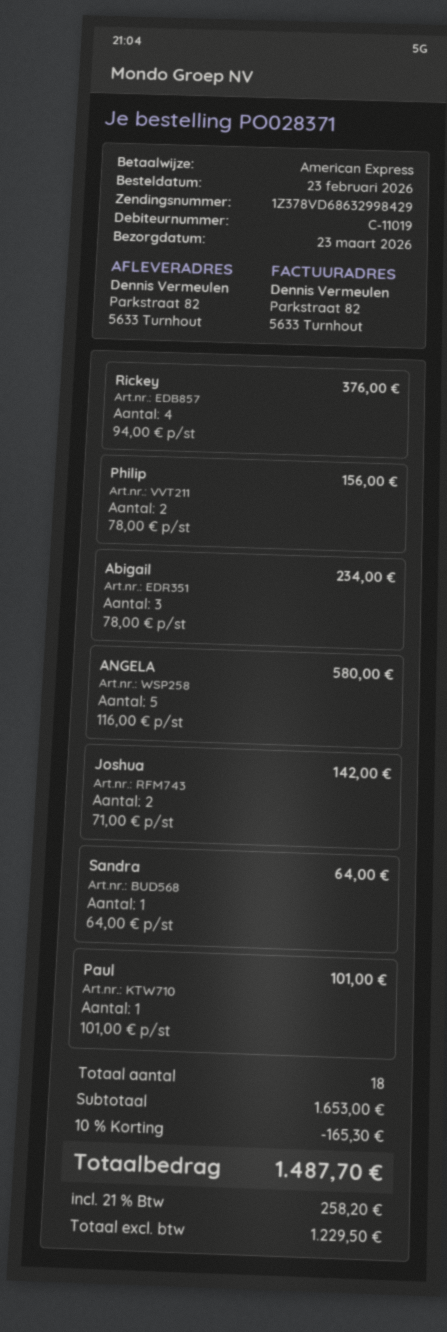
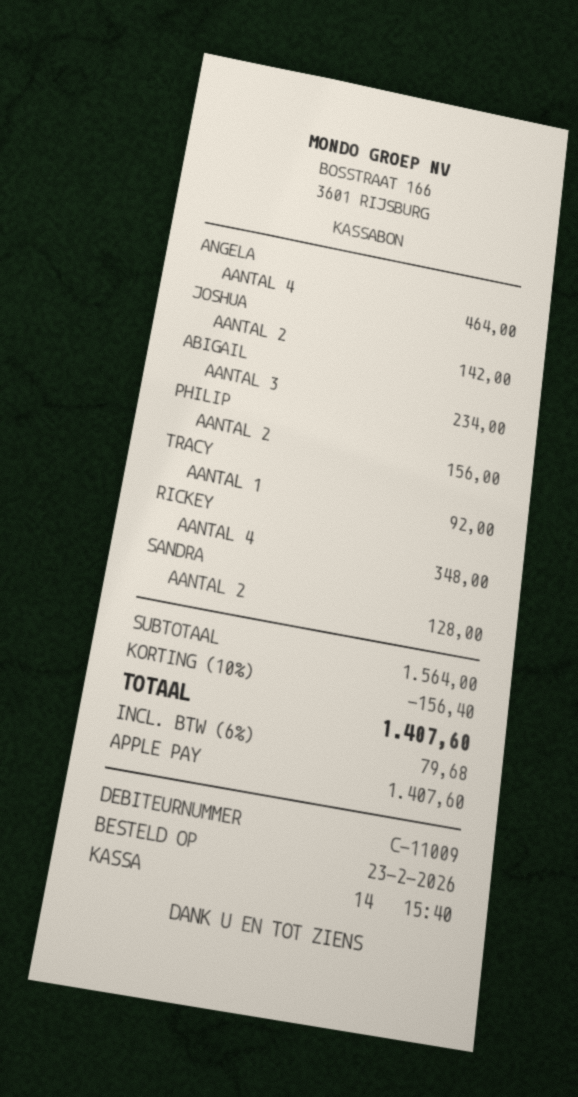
customer number: C-11019 -> C-11009
payment method: American Express -> Apple Pay
Rickey: 4 for 376.00 -> 4 for 348.00
ANGELA: 5 for 580.00 -> 4 for 464.00
Sandra: 1 for 64.00 -> 2 for 128.00
Paul: 1 for 101.00 -> none
TRACY: none -> 1 for 92.00
subtotal: 1653.00 -> 1564.00
discount: 10% = 165.30 -> 10% = 156.40
tax: 21% = 258.20 -> 6% = 79.68
total: 1487.70 -> 1407.60

